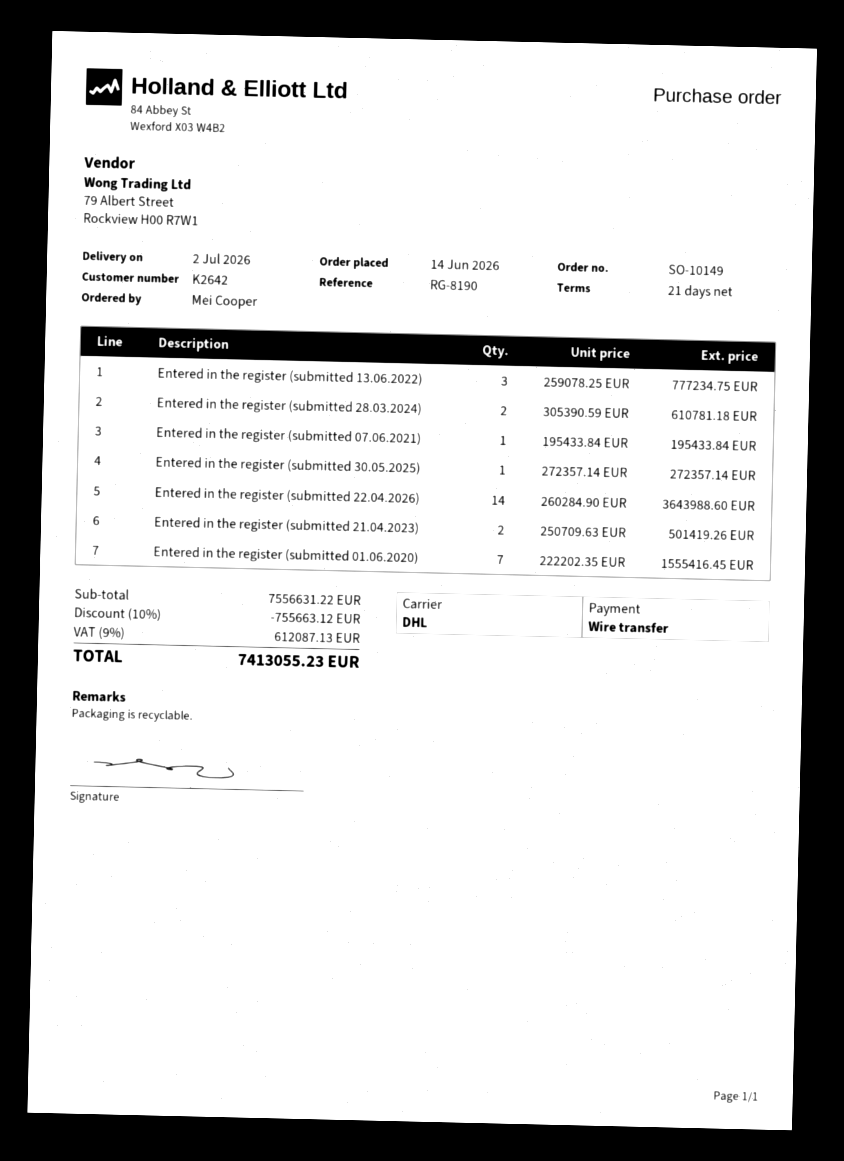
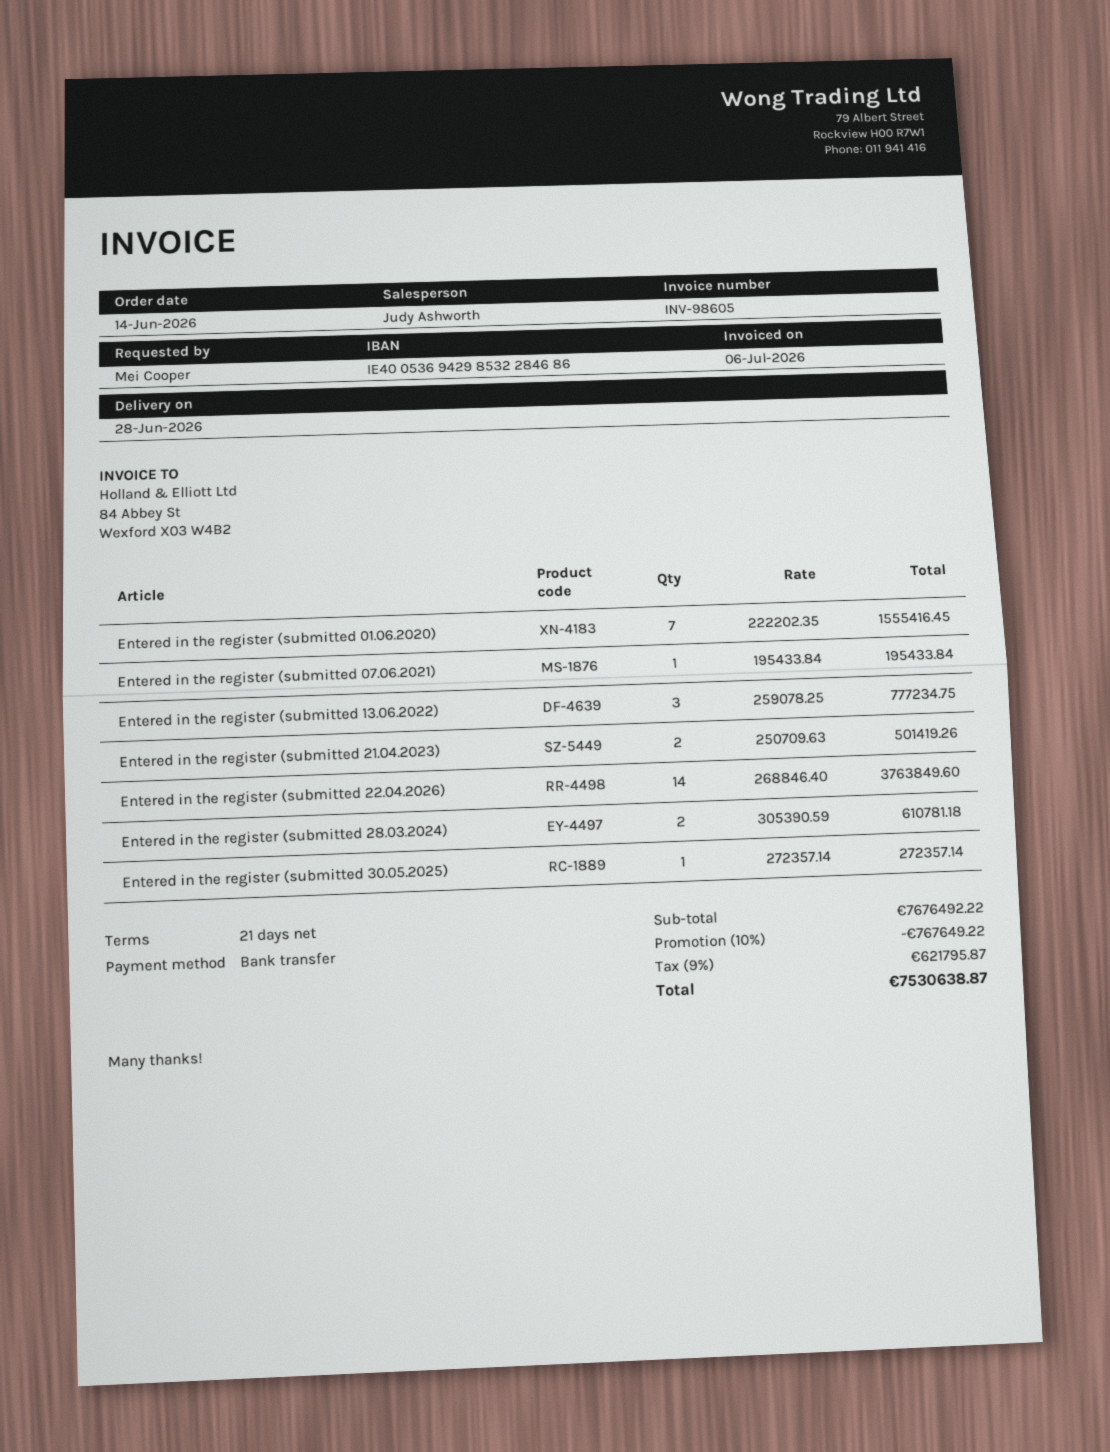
delivery date: 2026-07-02 -> 2026-06-28
Entered in the register (submitted 22.04.2026): 14 x 260284.90 = 3643988.60 -> 14 x 268846.40 = 3763849.60
subtotal: 7556631.22 -> 7676492.22
discount: 10% = 755663.12 -> 10% = 767649.22
tax: 9% = 612087.13 -> 9% = 621795.87
total: 7413055.23 -> 7530638.87

